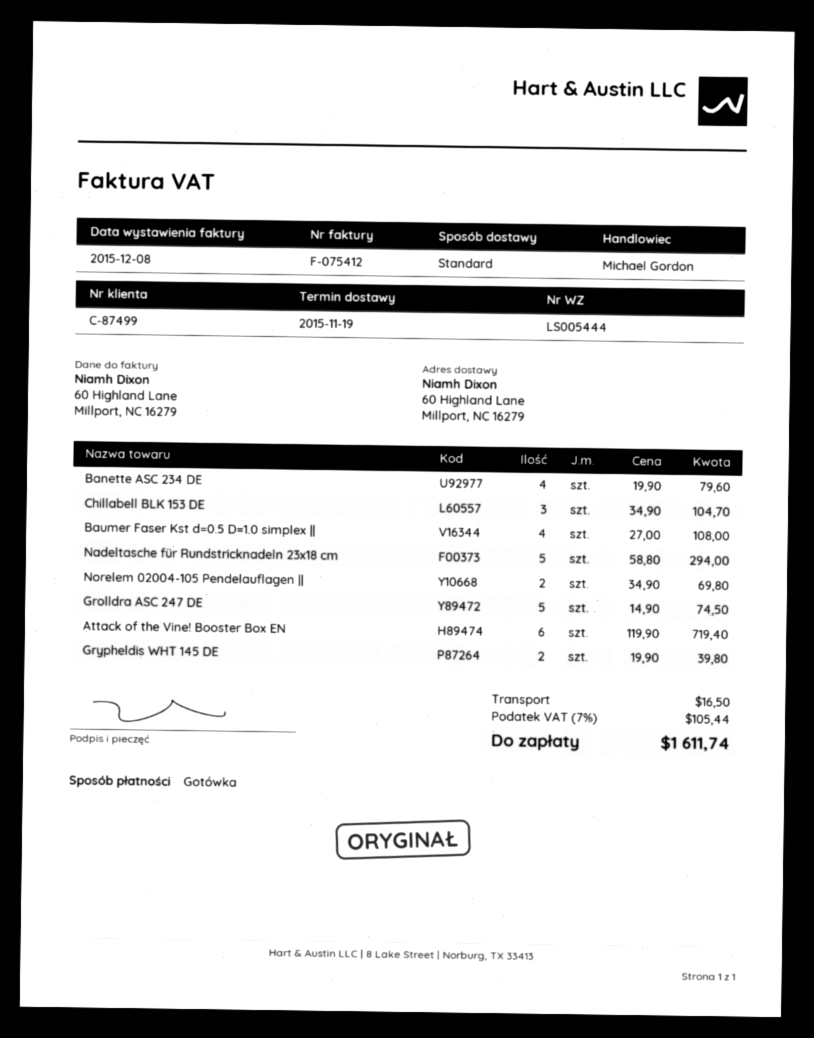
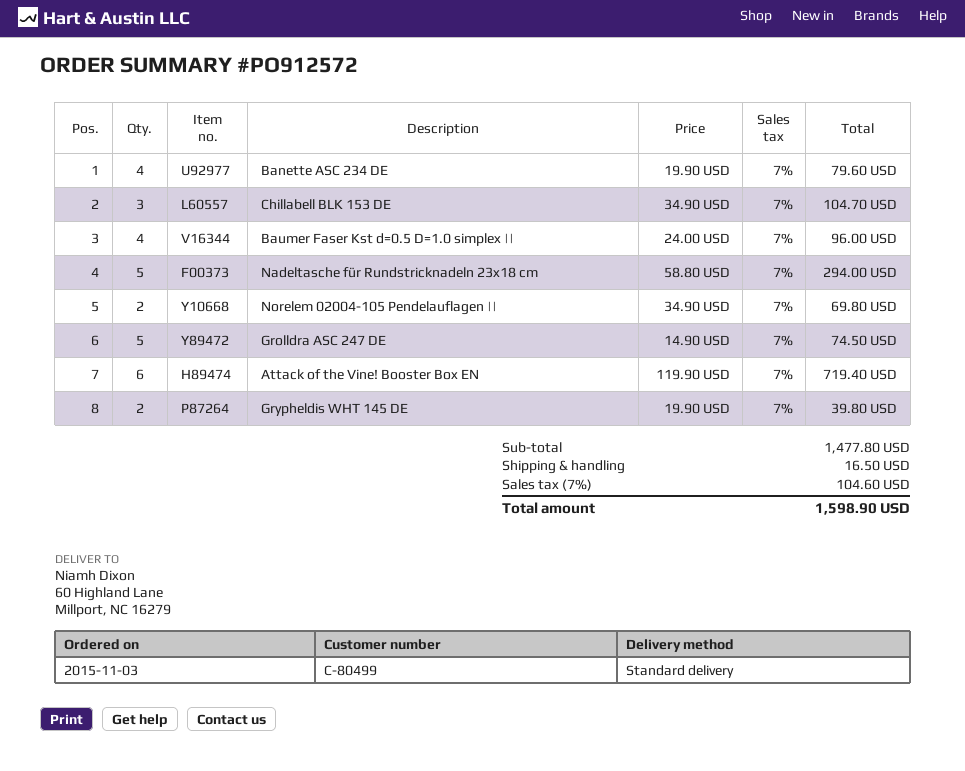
customer number: C-87499 -> C-80499
Baumer Faser Kst d=0.5 D=1.0 simplex ||: 4 x 27.00 = 108.00 -> 4 x 24.00 = 96.00
tax: 7% = 105.44 -> 7% = 104.60
total: 1611.74 -> 1598.90

